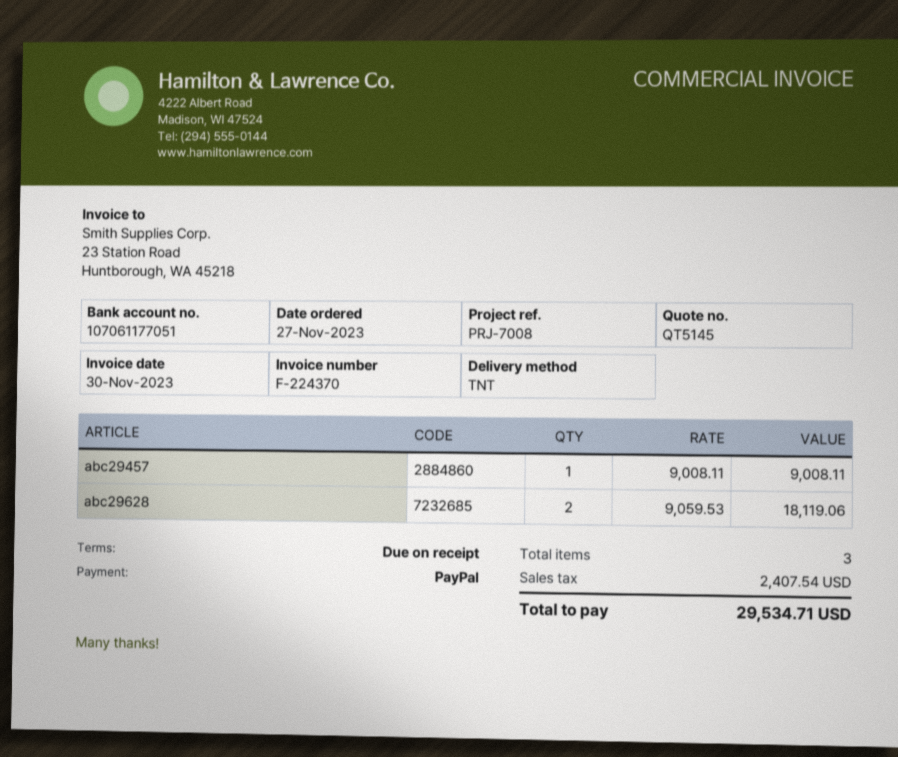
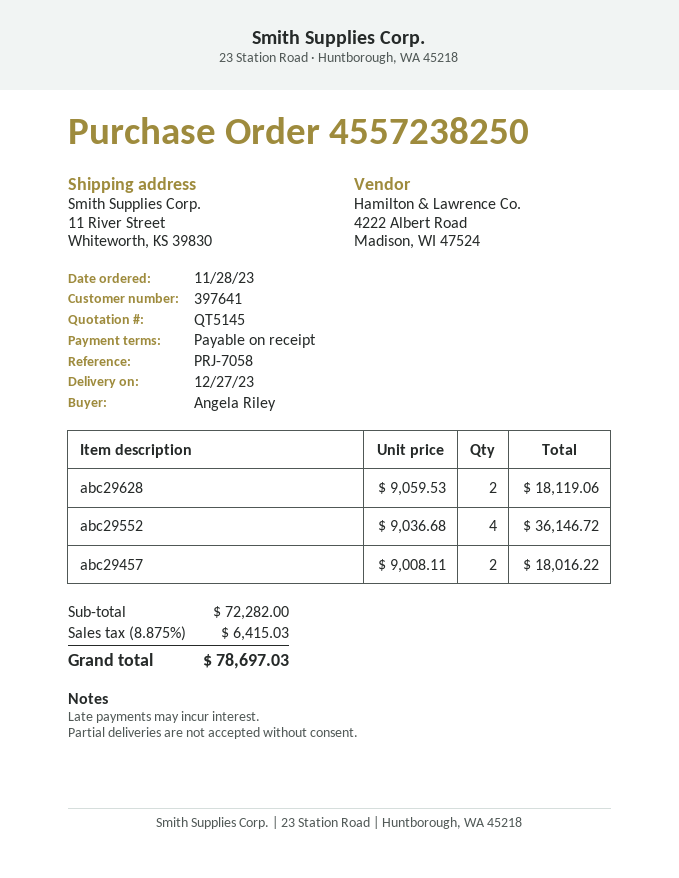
order date: 2023-11-27 -> 2023-11-28
reference: PRJ-7008 -> PRJ-7058
abc29457: 1 x 9008.11 = 9008.11 -> 2 x 9008.11 = 18016.22
abc29552: none -> 4 x 9036.68 = 36146.72
tax: 2407.54 -> 6415.03
total: 29534.71 -> 78697.03

